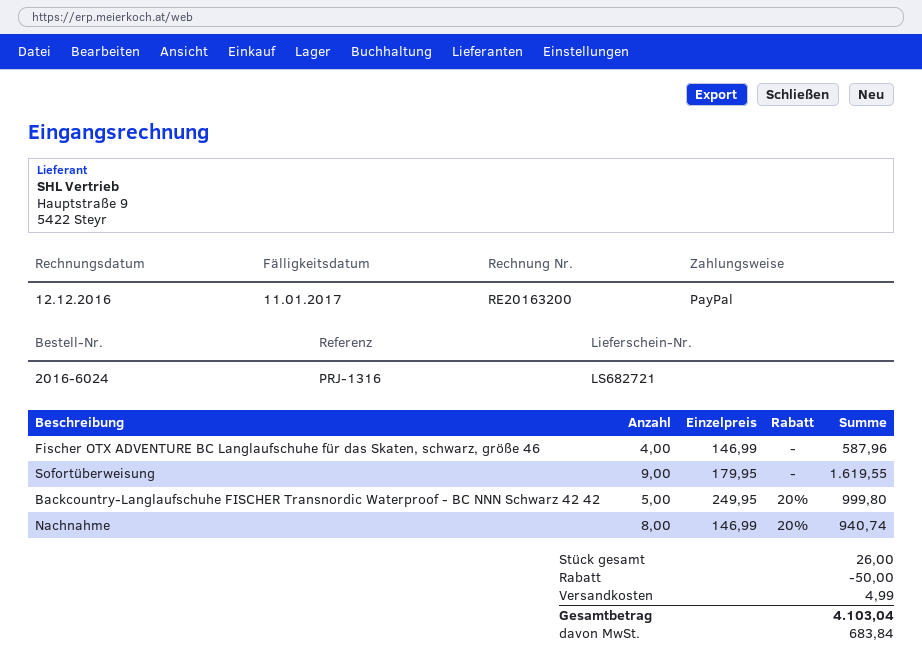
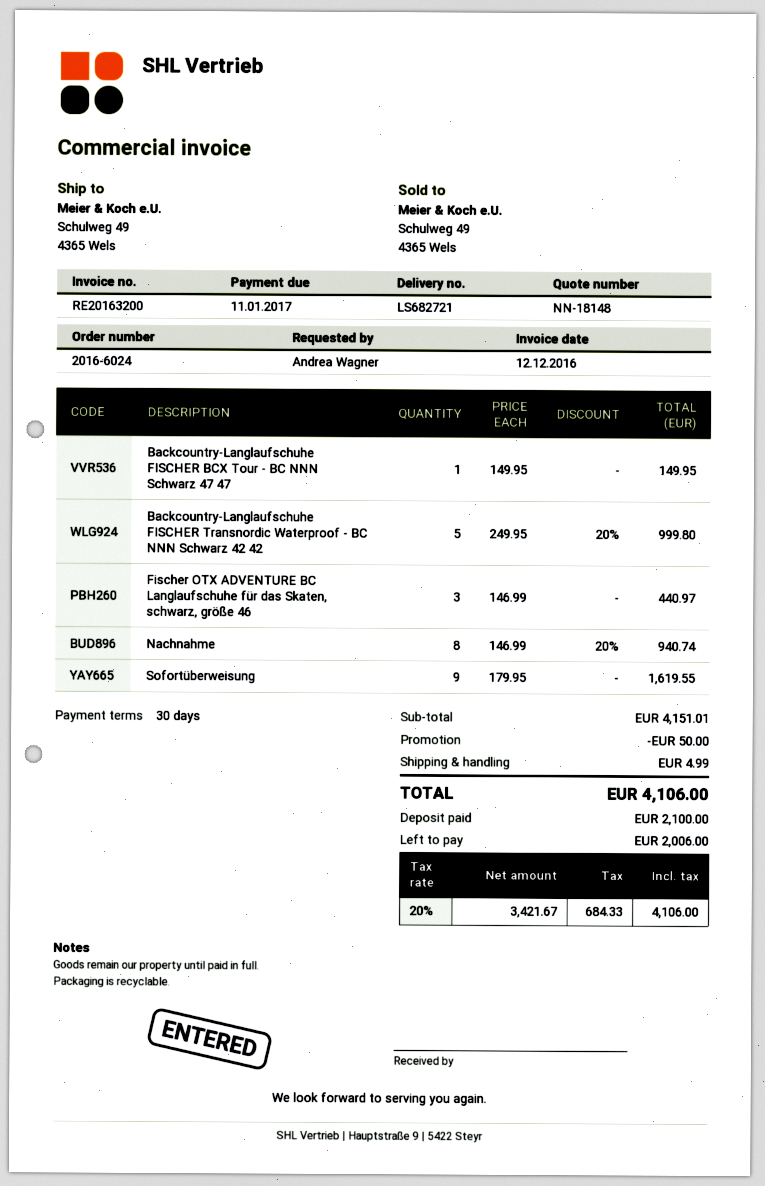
Fischer OTX ADVENTURE BC Langlaufschuhe für das Skaten, schwarz, größe 46: 4 x 146.99 = 587.96 -> 3 x 146.99 = 440.97
Backcountry-Langlaufschuhe FISCHER BCX Tour - BC NNN Schwarz 47 47: none -> 1 x 149.95 = 149.95
tax: 683.84 -> 684.33
total: 4103.04 -> 4106.00

